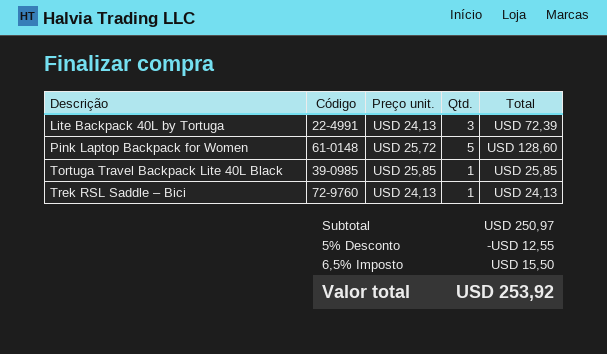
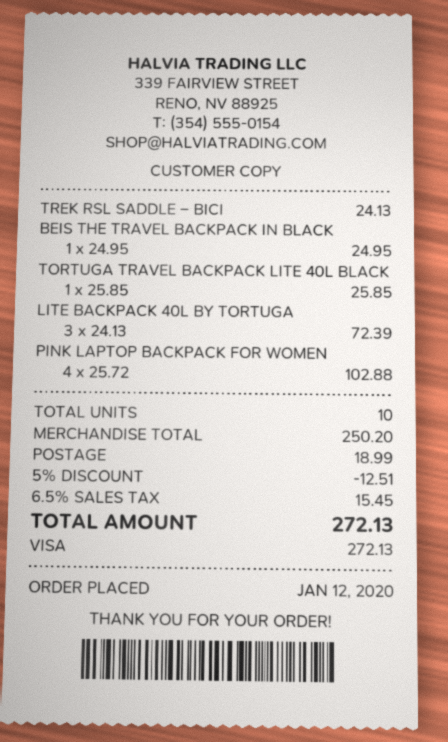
Pink Laptop Backpack for Women: 5 x 25.72 = 128.60 -> 4 x 25.72 = 102.88
BEIS THE TRAVEL BACKPACK IN BLACK: none -> 1 x 24.95 = 24.95
subtotal: 250.97 -> 250.20
discount: 5% = 12.55 -> 5% = 12.51
shipping: none -> 18.99
tax: 6.5% = 15.50 -> 6.5% = 15.45
total: 253.92 -> 272.13

